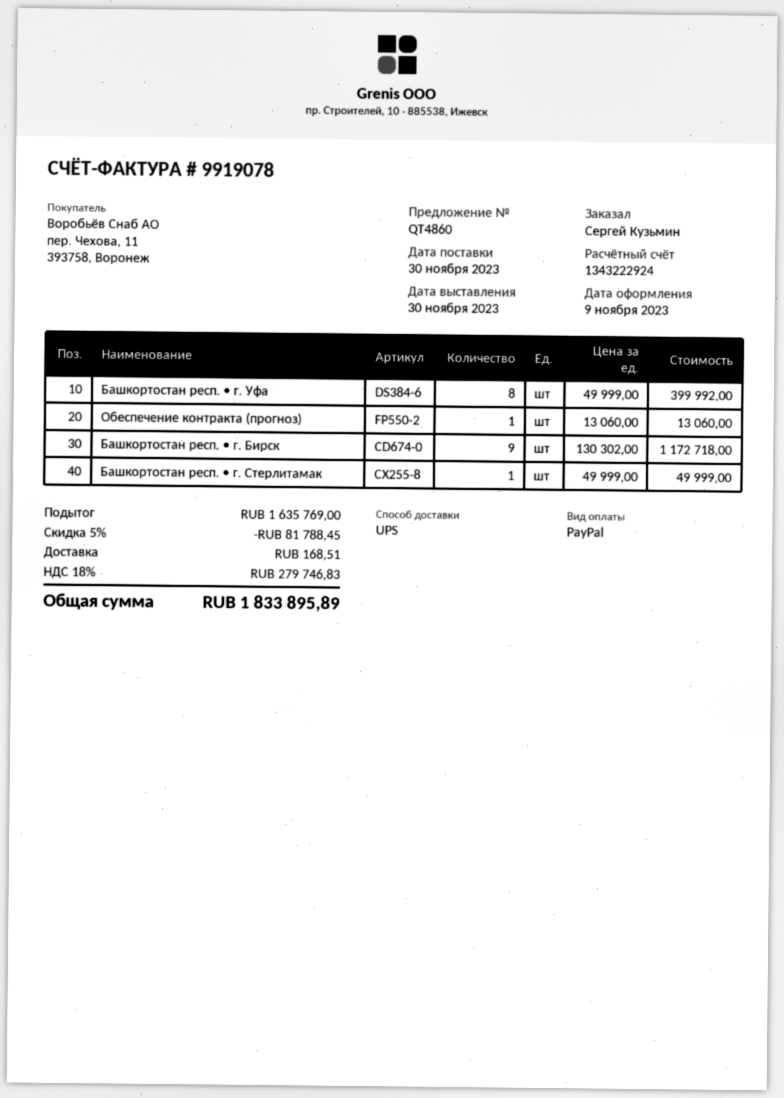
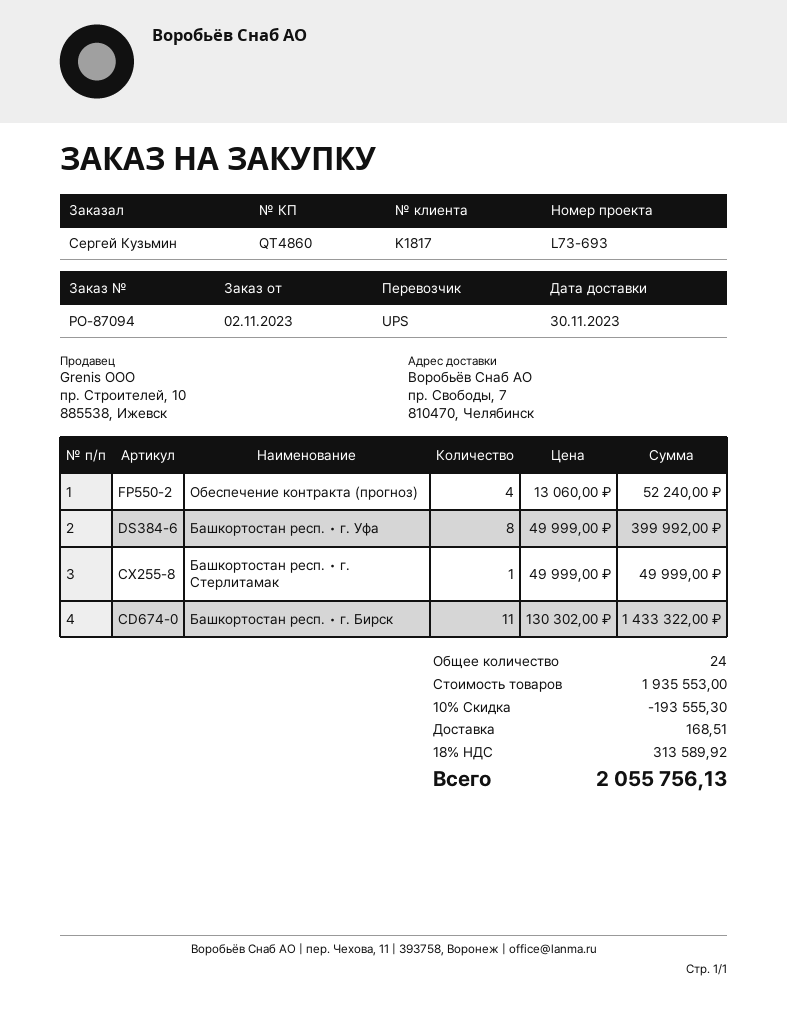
order date: 2023-11-09 -> 2023-11-02
Обеспечение контракта (прогноз): 1 x 13060.00 = 13060.00 -> 4 x 13060.00 = 52240.00
Башкортостан респ. • г. Бирск: 9 x 130302.00 = 1172718.00 -> 11 x 130302.00 = 1433322.00
subtotal: 1635769.00 -> 1935553.00
discount: 5% = 81788.45 -> 10% = 193555.30
tax: 18% = 279746.83 -> 18% = 313589.92
total: 1833895.89 -> 2055756.13

